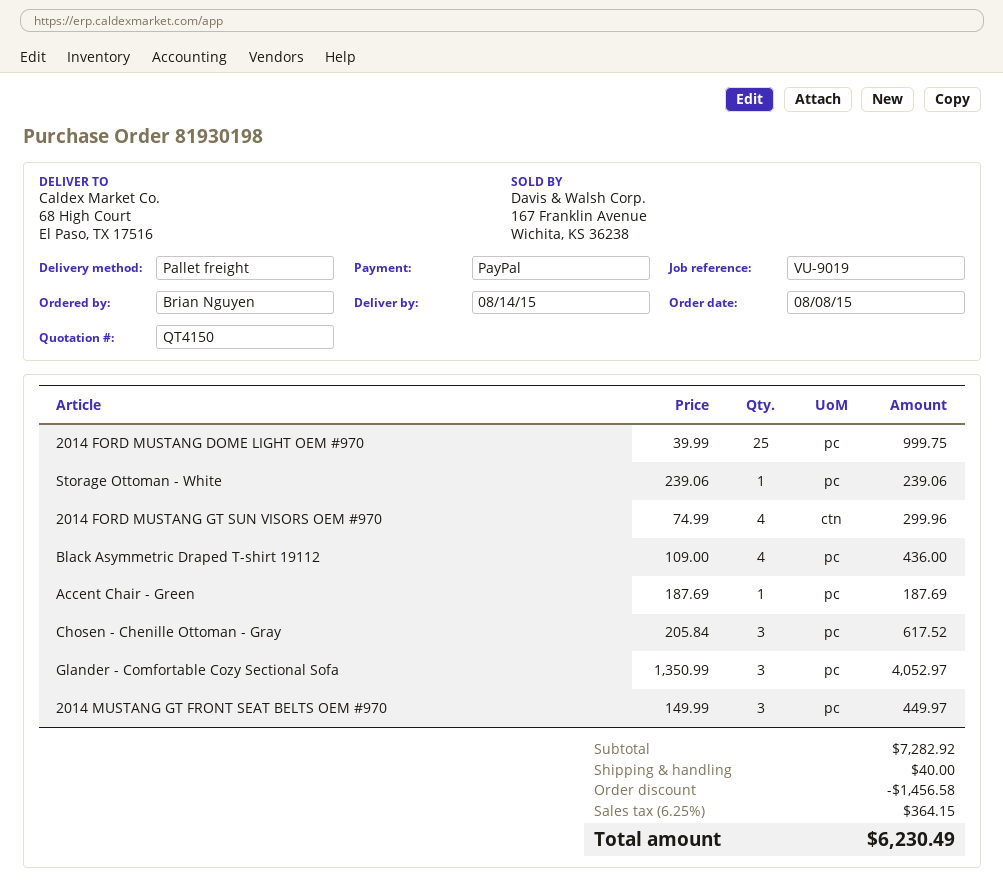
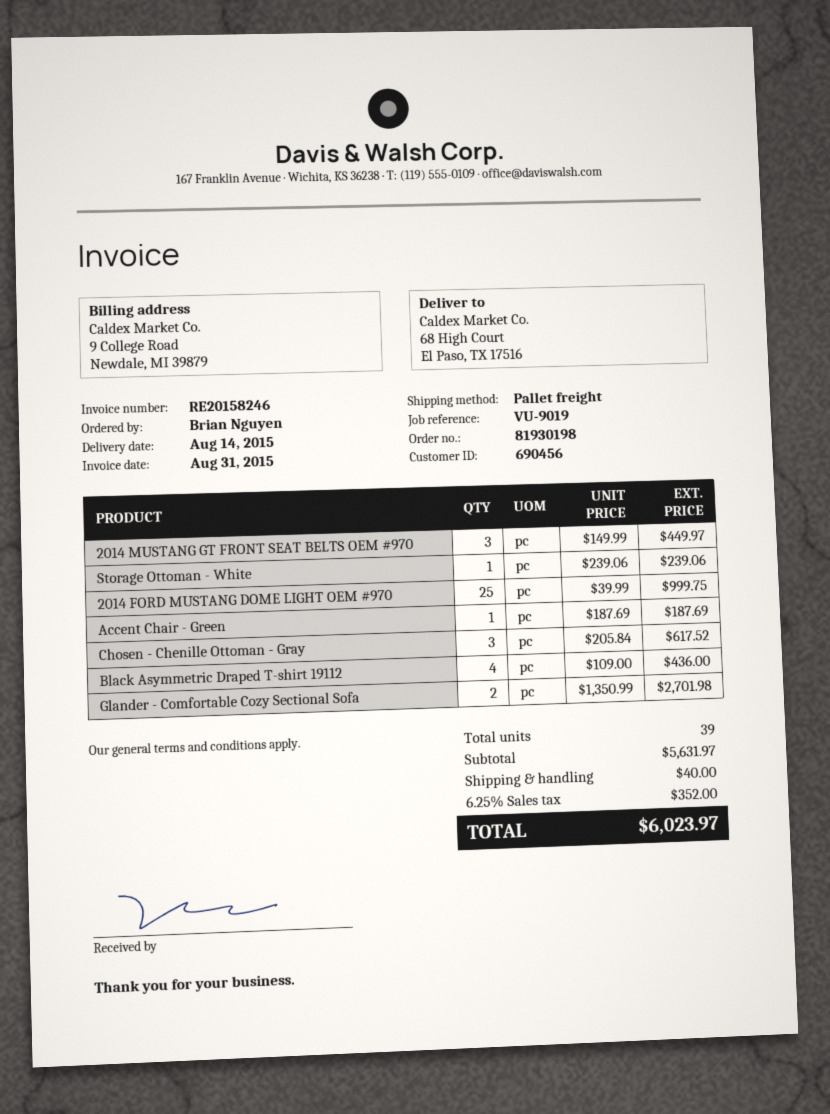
2014 FORD MUSTANG GT SUN VISORS OEM #970: 4 x 74.99 = 299.96 -> none
Glander - Comfortable Cozy Sectional Sofa: 3 x 1350.99 = 4052.97 -> 2 x 1350.99 = 2701.98
subtotal: 7282.92 -> 5631.97
discount: 1456.58 -> none
tax: 6.25% = 364.15 -> 6.25% = 352.00
total: 6230.49 -> 6023.97

